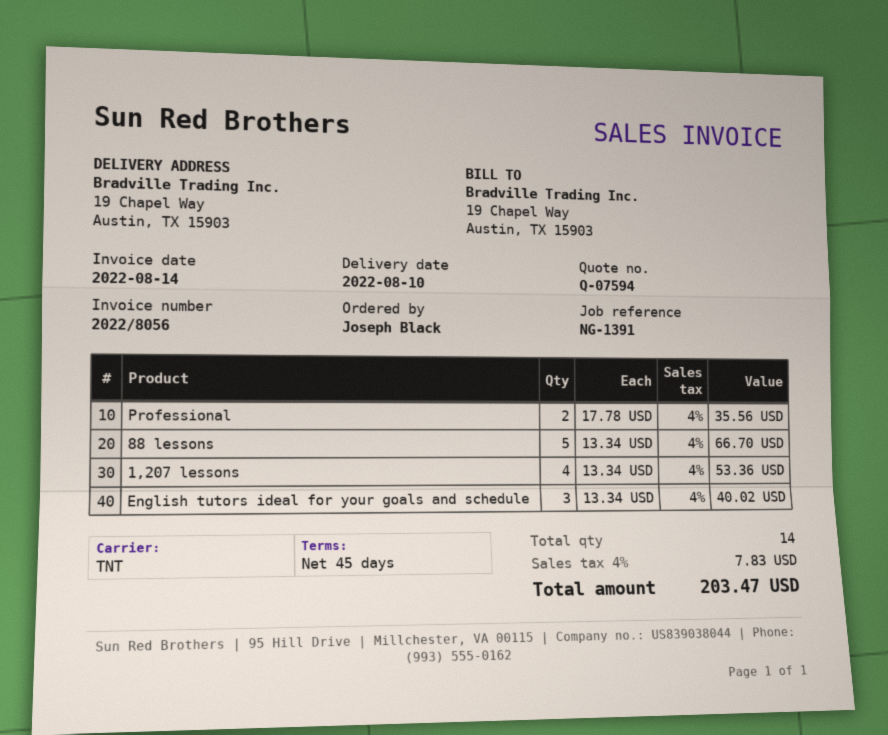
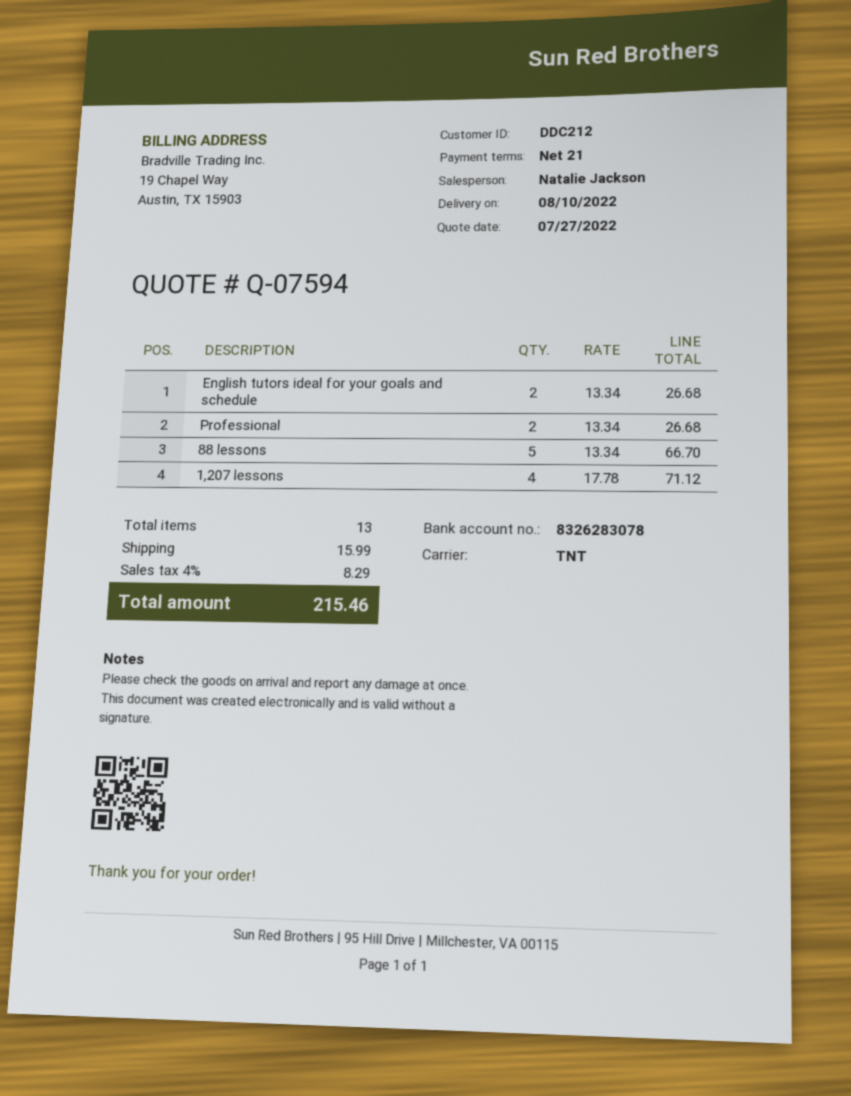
payment terms: 45 days -> 21 days
Professional: 2 x 17.78 = 35.56 -> 2 x 13.34 = 26.68
1,207 lessons: 4 x 13.34 = 53.36 -> 4 x 17.78 = 71.12
English tutors ideal for your goals and schedule: 3 x 13.34 = 40.02 -> 2 x 13.34 = 26.68
total quantity: 14 -> 13
shipping: none -> 15.99
tax: 4% = 7.83 -> 4% = 8.29
total: 203.47 -> 215.46

